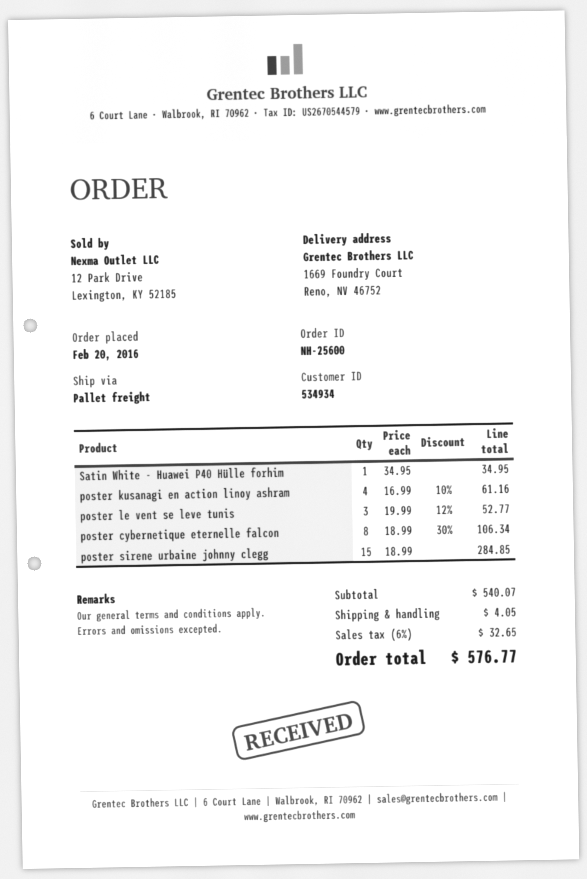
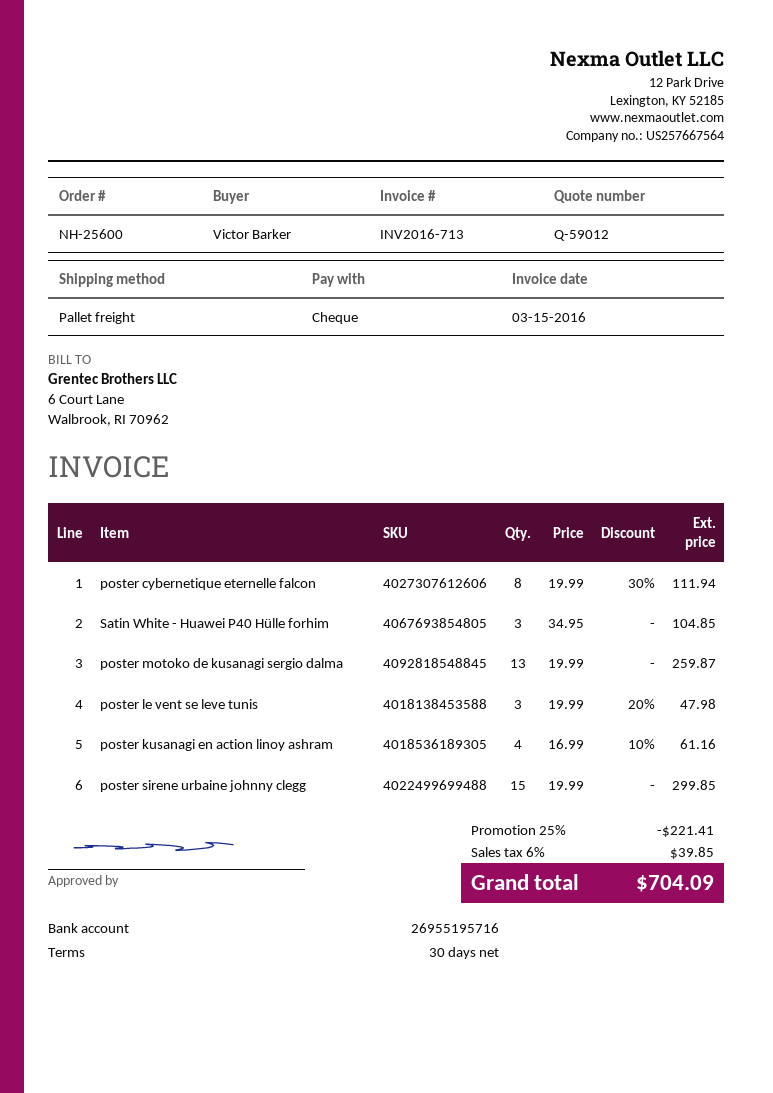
Satin White - Huawei P40 Hülle forhim: 1 x 34.95 = 34.95 -> 3 x 34.95 = 104.85
poster le vent se leve tunis: 3 x 19.99 - 12% = 52.77 -> 3 x 19.99 - 20% = 47.98
poster cybernetique eternelle falcon: 8 x 18.99 - 30% = 106.34 -> 8 x 19.99 - 30% = 111.94
poster sirene urbaine johnny clegg: 15 x 18.99 = 284.85 -> 15 x 19.99 = 299.85
poster motoko de kusanagi sergio dalma: none -> 13 x 19.99 = 259.87
discount: none -> 25% = 221.41
shipping: 4.05 -> none
tax: 6% = 32.65 -> 6% = 39.85
total: 576.77 -> 704.09

